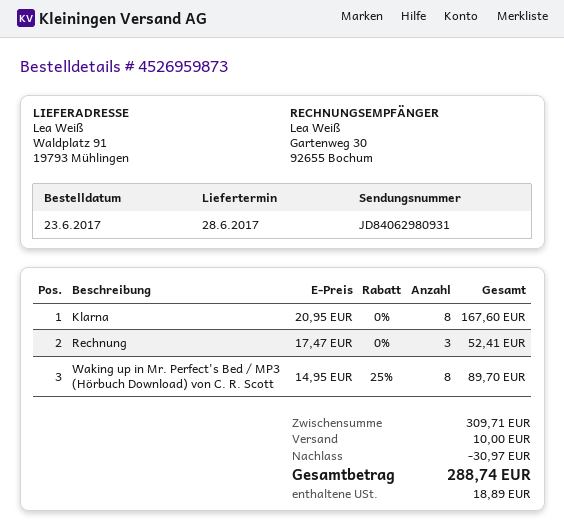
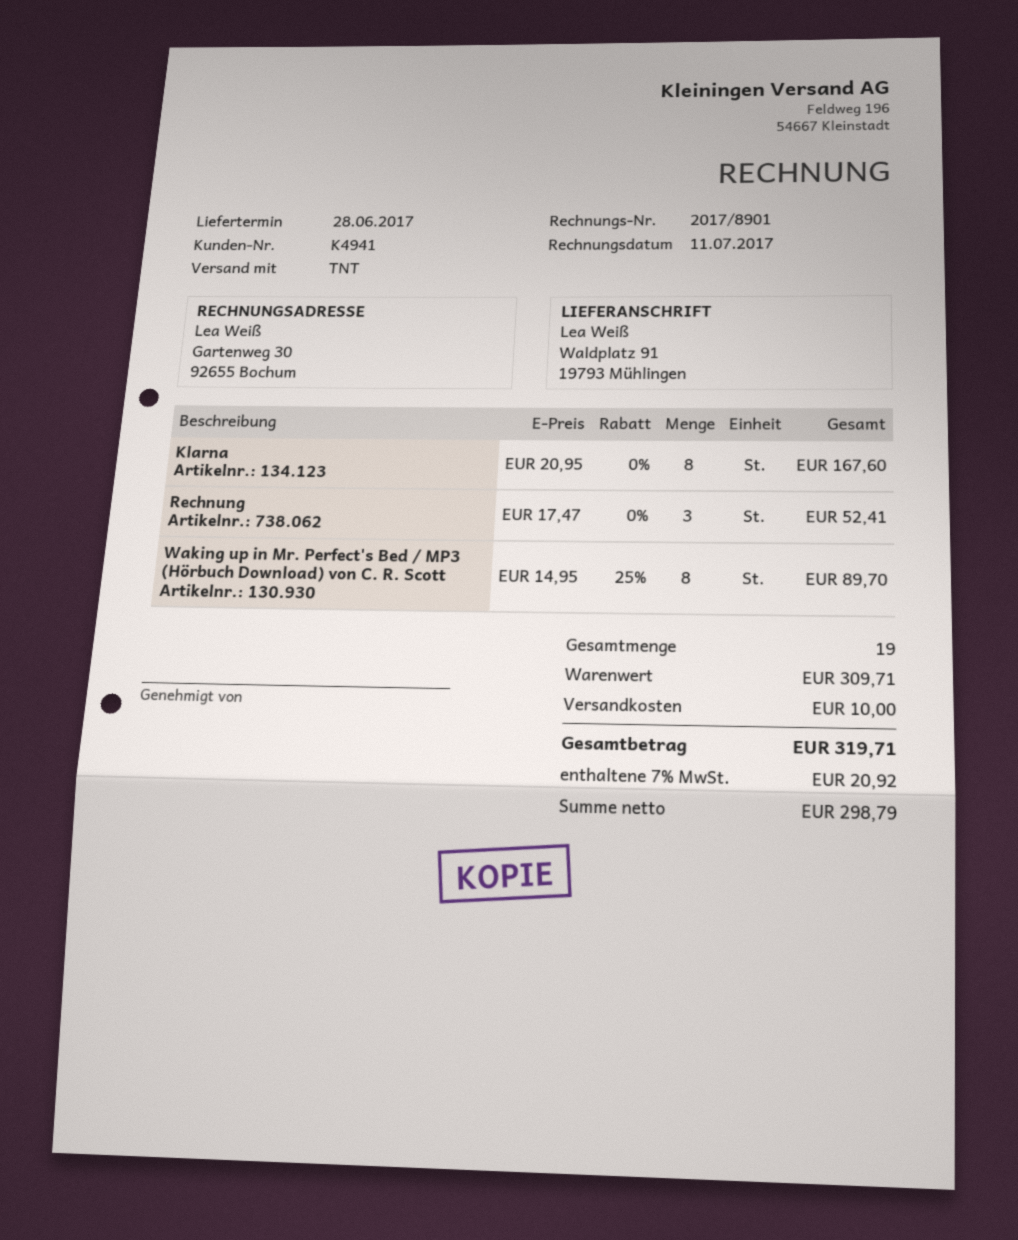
discount: 30.97 -> none
tax: 18.89 -> 20.92
total: 288.74 -> 319.71

